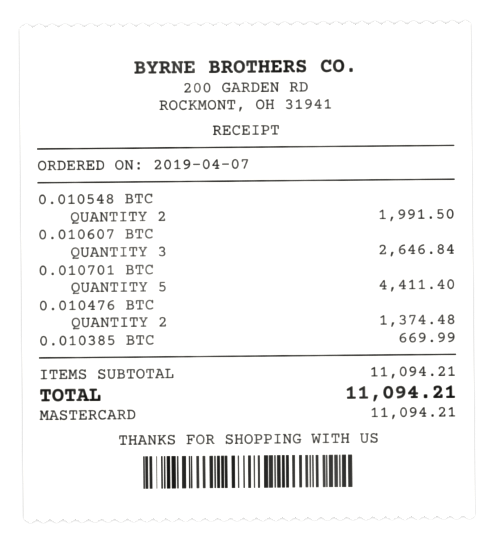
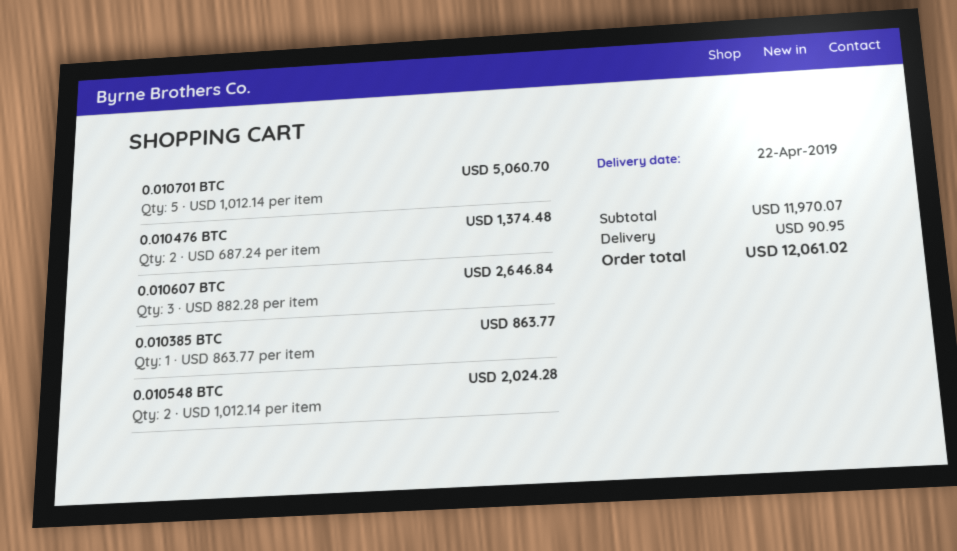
0.010548 BTC: 2 for 1991.50 -> 2 for 2024.28
0.010701 BTC: 5 for 4411.40 -> 5 for 5060.70
0.010385 BTC: 1 for 669.99 -> 1 for 863.77
subtotal: 11094.21 -> 11970.07
shipping: none -> 90.95
total: 11094.21 -> 12061.02

